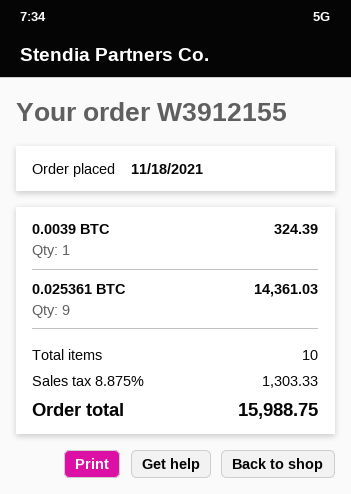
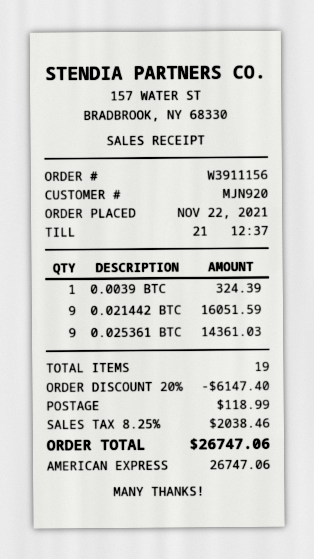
order number: W3912155 -> W3911156
order date: 2021-11-18 -> 2021-11-22
0.021442 BTC: none -> 9 for 16051.59
total quantity: 10 -> 19
discount: none -> 20% = 6147.40
shipping: none -> 118.99
tax: 8.875% = 1303.33 -> 8.25% = 2038.46
total: 15988.75 -> 26747.06

